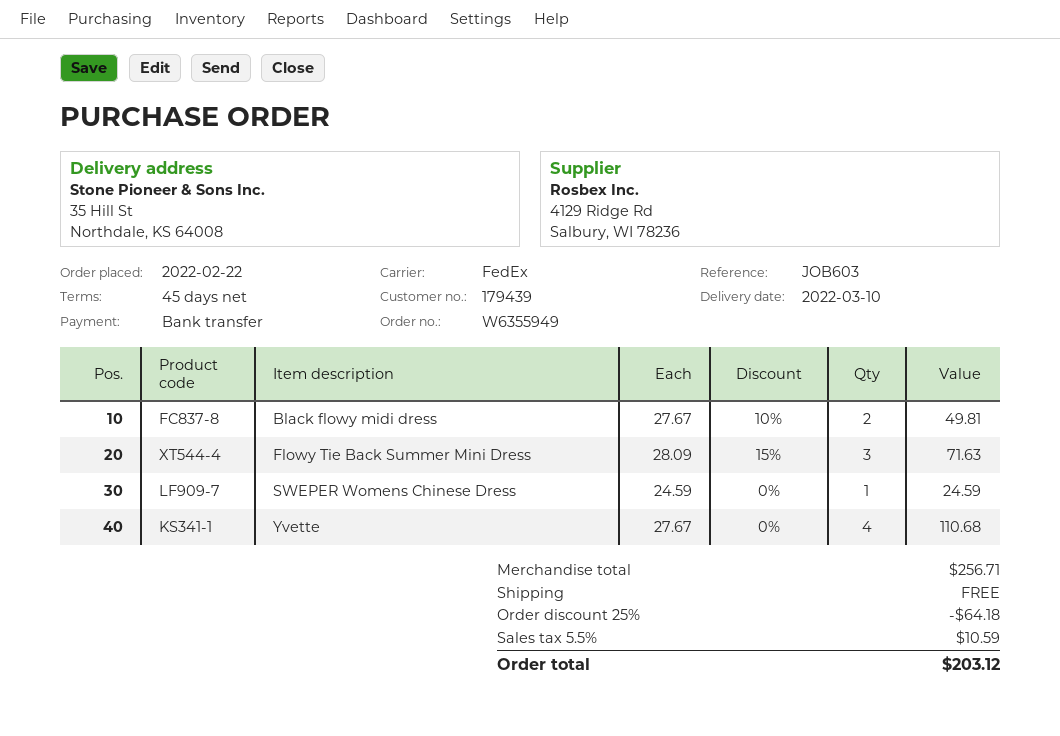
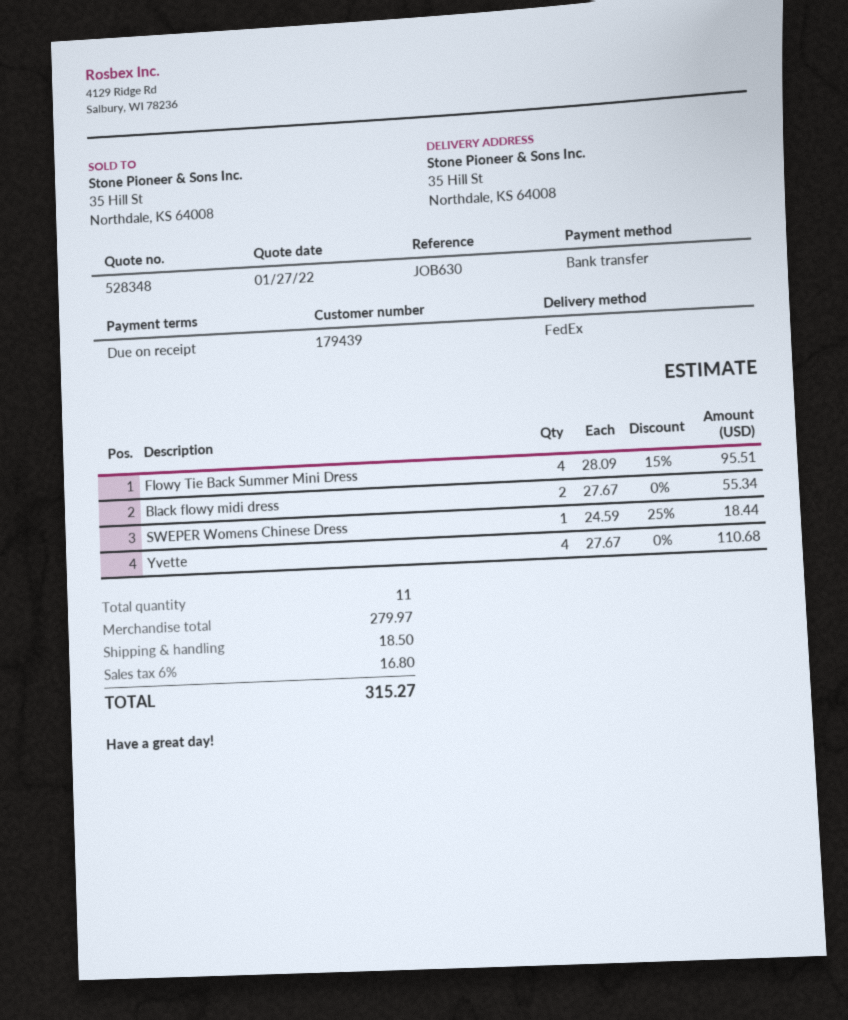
payment terms: 45 days -> on receipt
reference: JOB603 -> JOB630
Black flowy midi dress: 2 x 27.67 - 10% = 49.81 -> 2 x 27.67 = 55.34
Flowy Tie Back Summer Mini Dress: 3 x 28.09 - 15% = 71.63 -> 4 x 28.09 - 15% = 95.51
SWEPER Womens Chinese Dress: 1 x 24.59 = 24.59 -> 1 x 24.59 - 25% = 18.44
subtotal: 256.71 -> 279.97
discount: 25% = 64.18 -> none
shipping: 0.00 -> 18.50
tax: 5.5% = 10.59 -> 6% = 16.80
total: 203.12 -> 315.27

